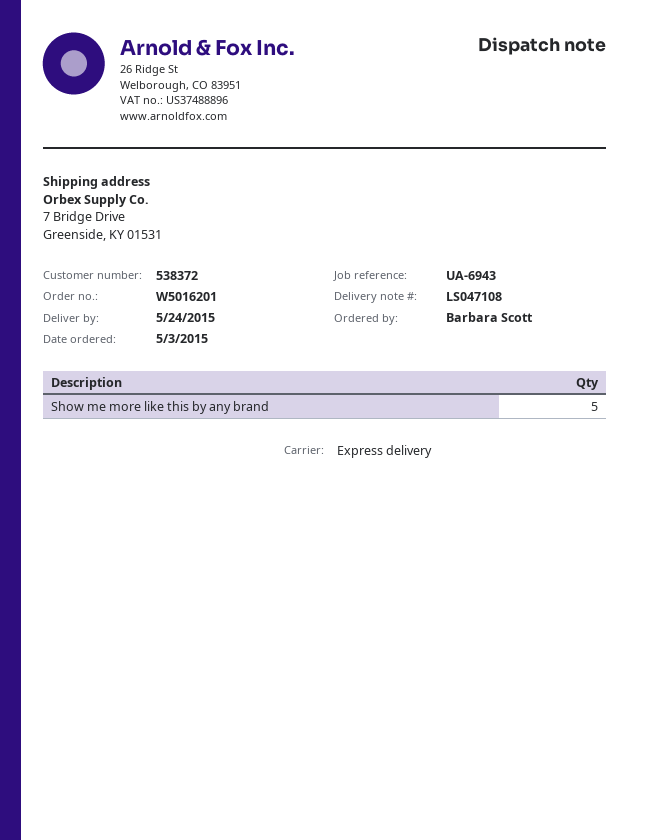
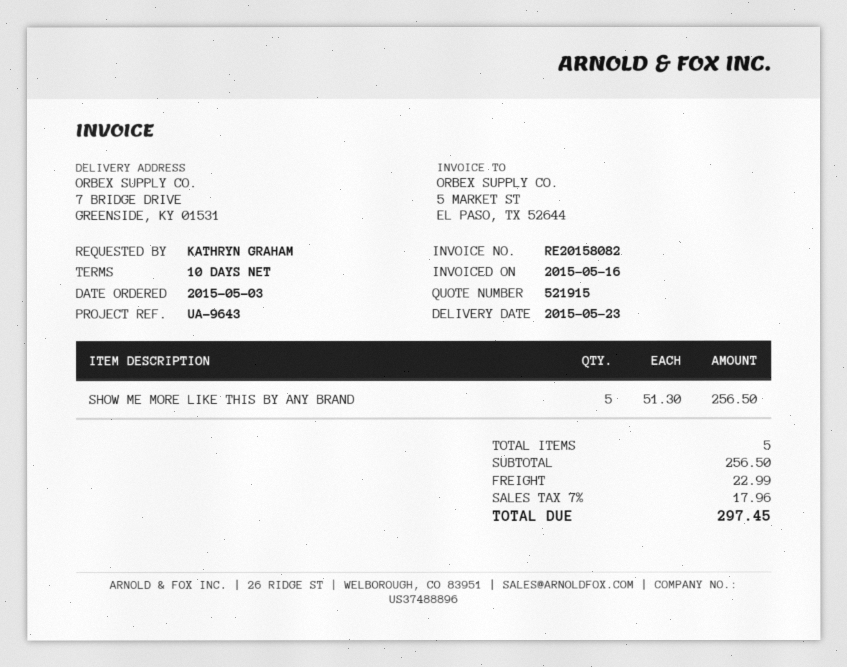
delivery date: 2015-05-24 -> 2015-05-23
reference: UA-6943 -> UA-9643
ordered by: Barbara Scott -> KATHRYN GRAHAM

